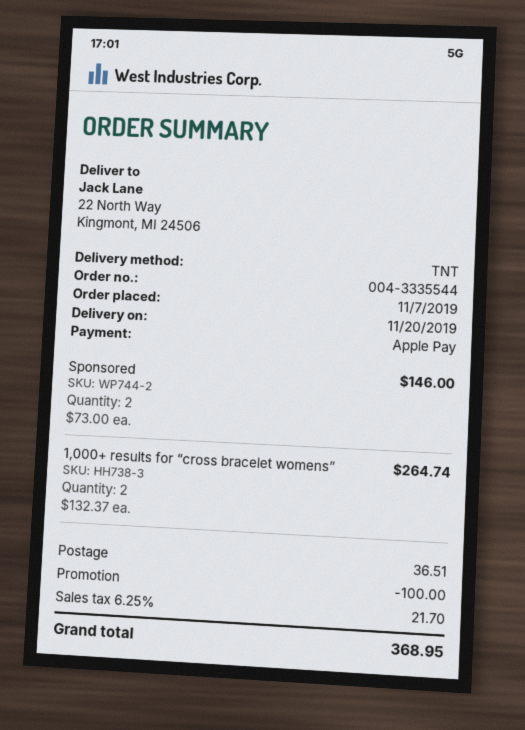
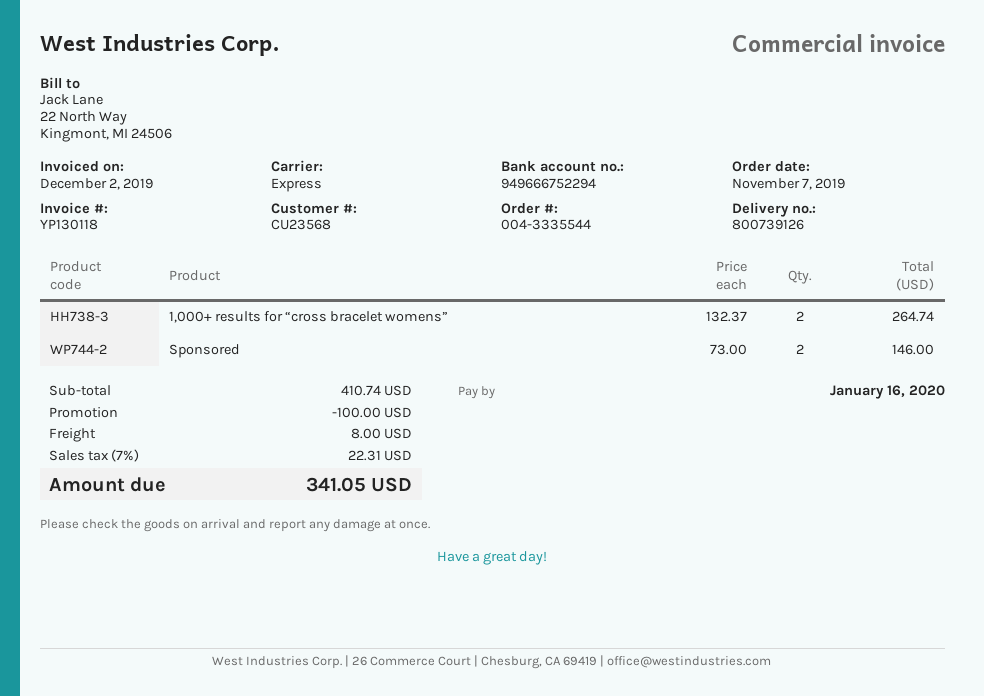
shipping method: TNT -> express
shipping: 36.51 -> 8.00
tax: 6.25% = 21.70 -> 7% = 22.31
total: 368.95 -> 341.05

